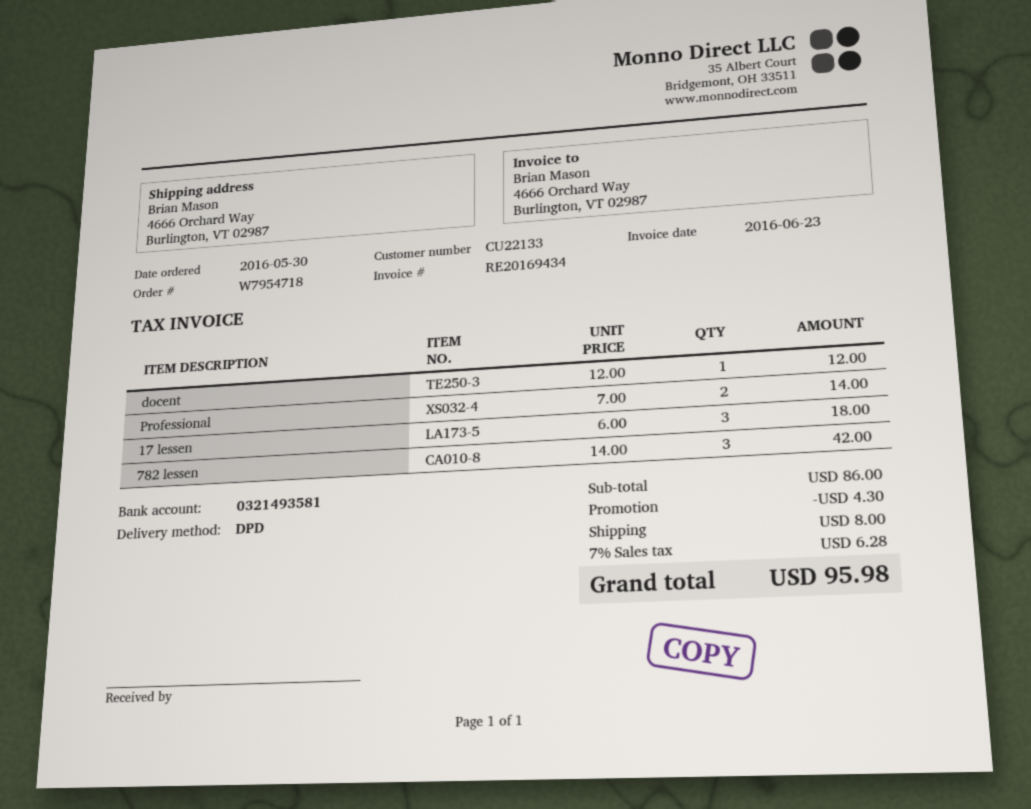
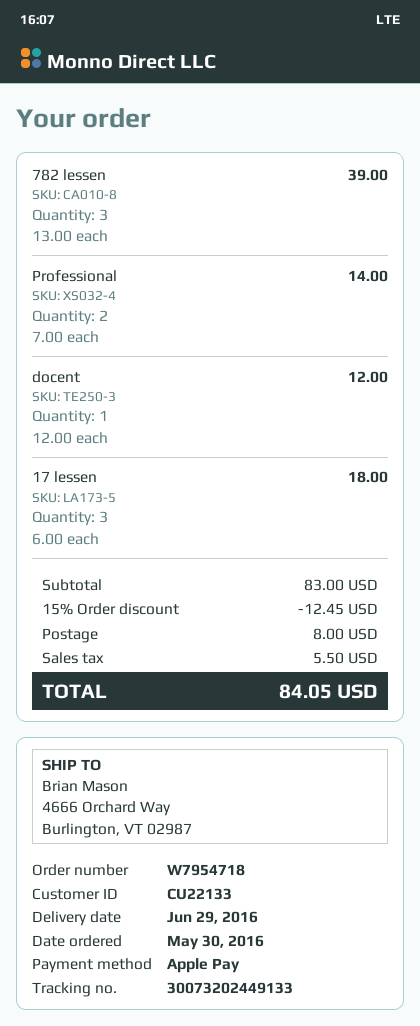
782 lessen: 3 x 14.00 = 42.00 -> 3 x 13.00 = 39.00
subtotal: 86.00 -> 83.00
discount: 4.30 -> 12.45
tax: 6.28 -> 5.50
total: 95.98 -> 84.05

